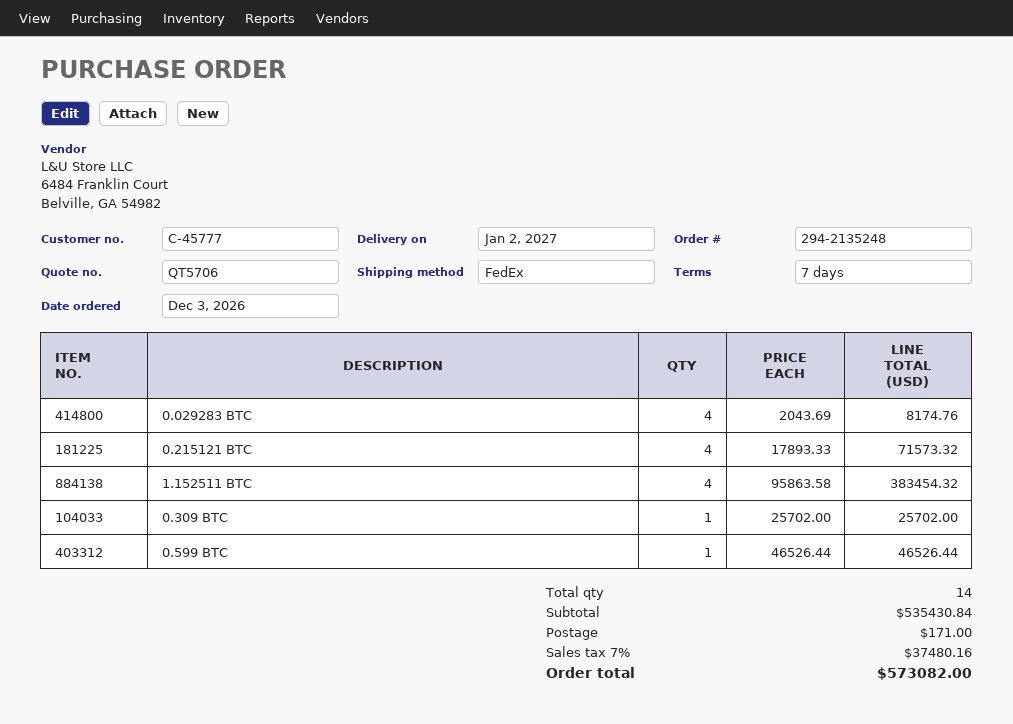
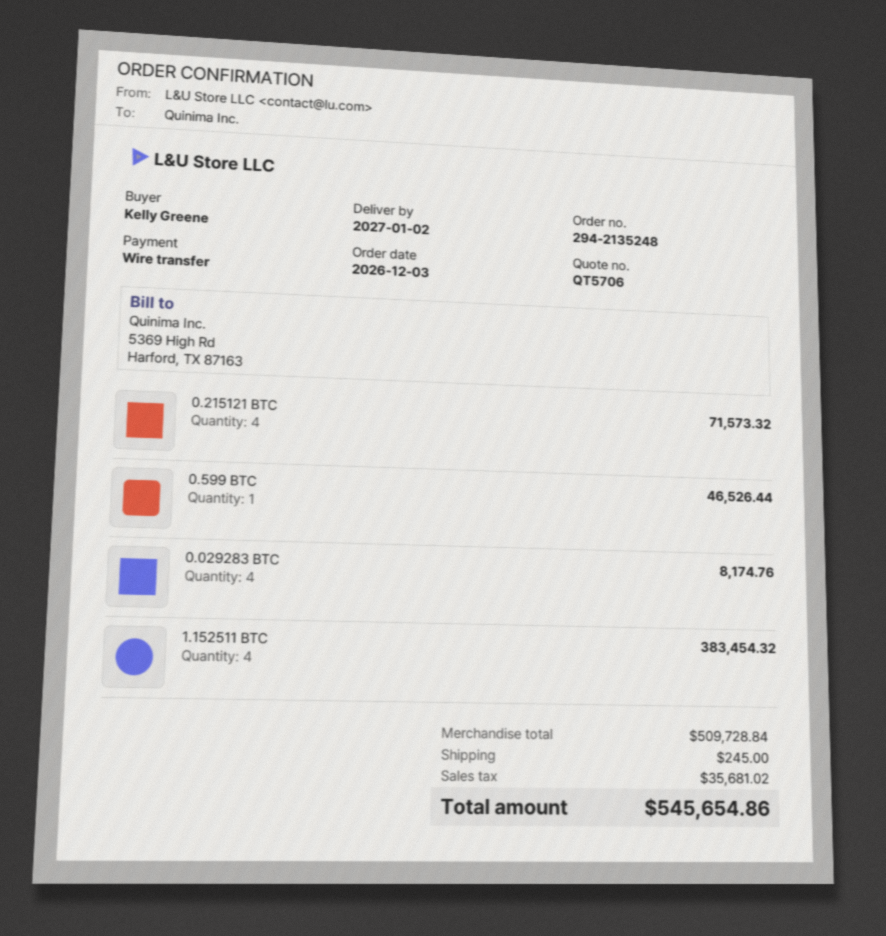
0.309 BTC: 1 for 25702.00 -> none
subtotal: 535430.84 -> 509728.84
shipping: 171.00 -> 245.00
tax: 37480.16 -> 35681.02
total: 573082.00 -> 545654.86

